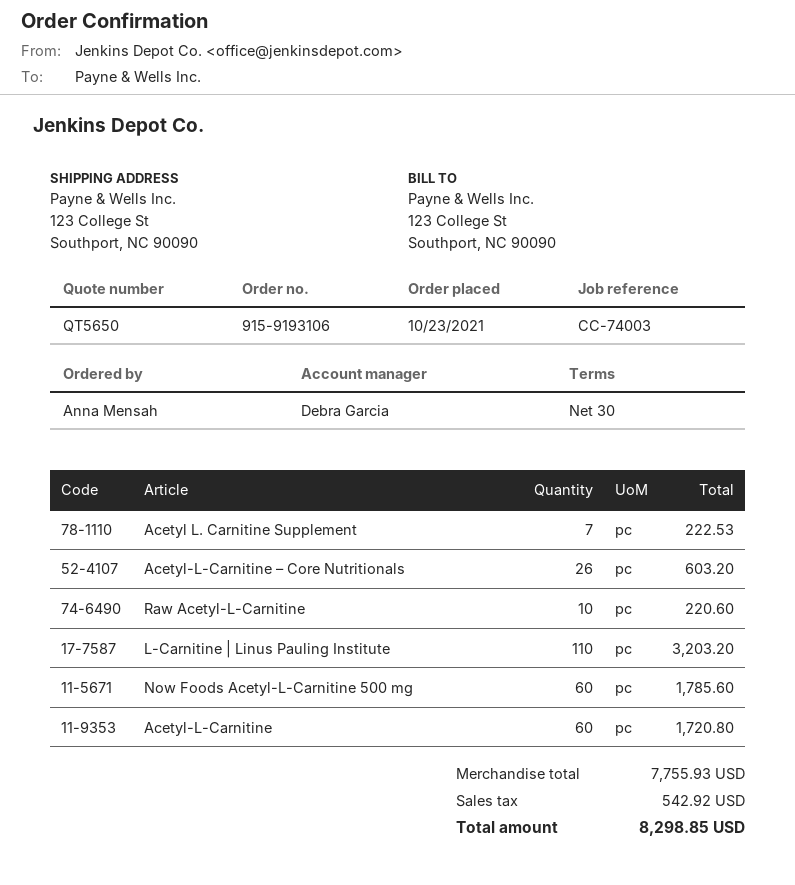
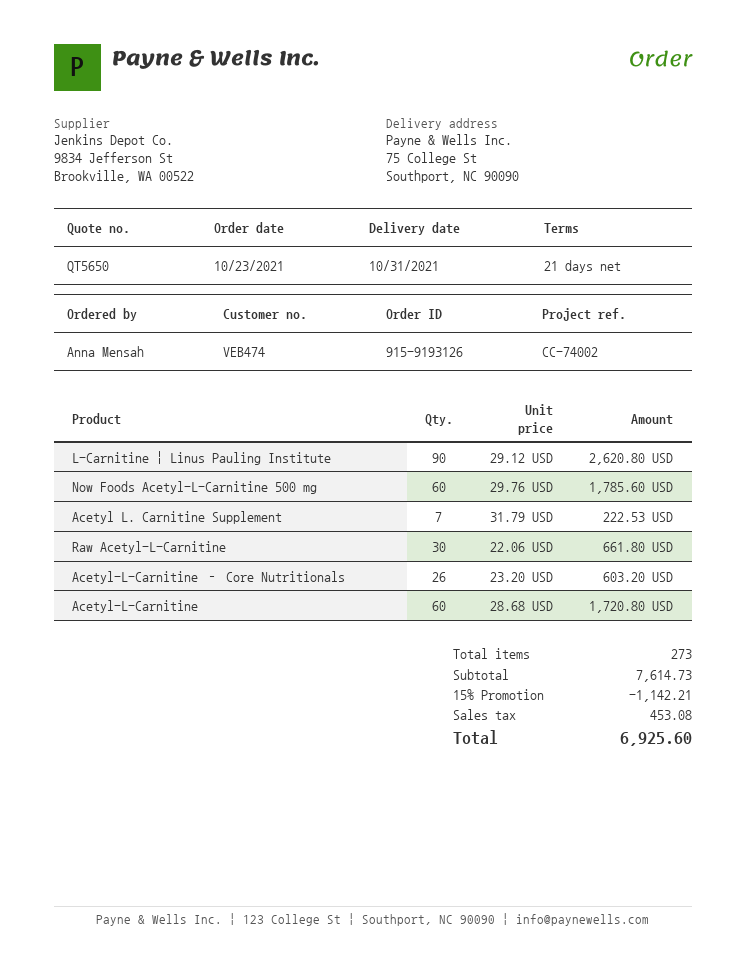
order number: 915-9193106 -> 915-9193126
payment terms: 30 days -> 21 days
reference: CC-74003 -> CC-74002
ship to: 123 College St, Southport, NC 90090 -> 75 College St, Southport, NC 90090
Raw Acetyl-L-Carnitine: 10 for 220.60 -> 30 for 661.80
L-Carnitine | Linus Pauling Institute: 110 for 3203.20 -> 90 for 2620.80
subtotal: 7755.93 -> 7614.73
discount: none -> 15% = 1142.21
tax: 542.92 -> 453.08
total: 8298.85 -> 6925.60

